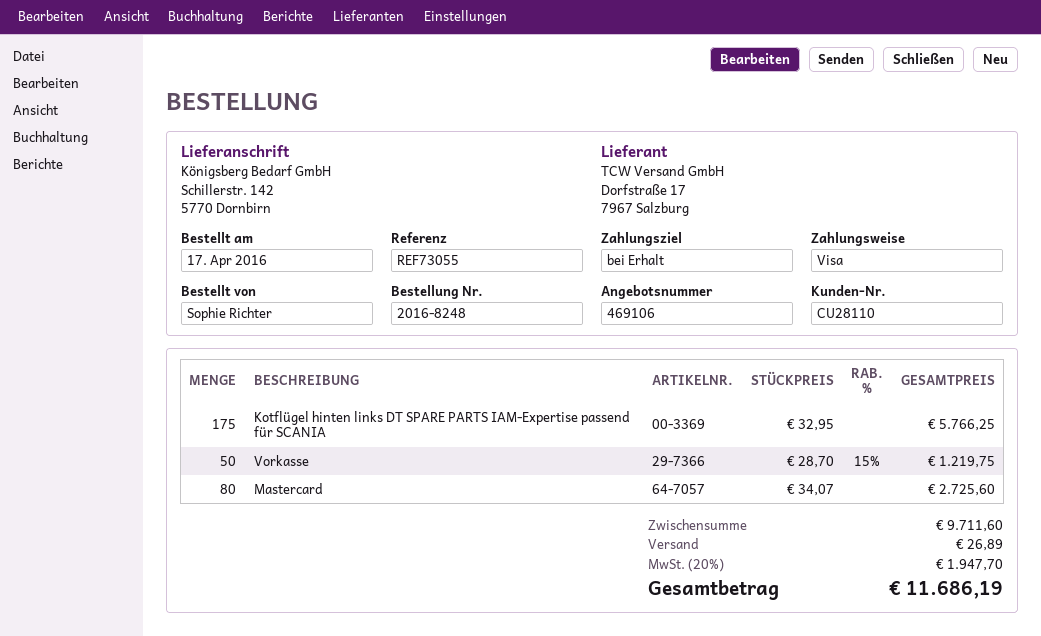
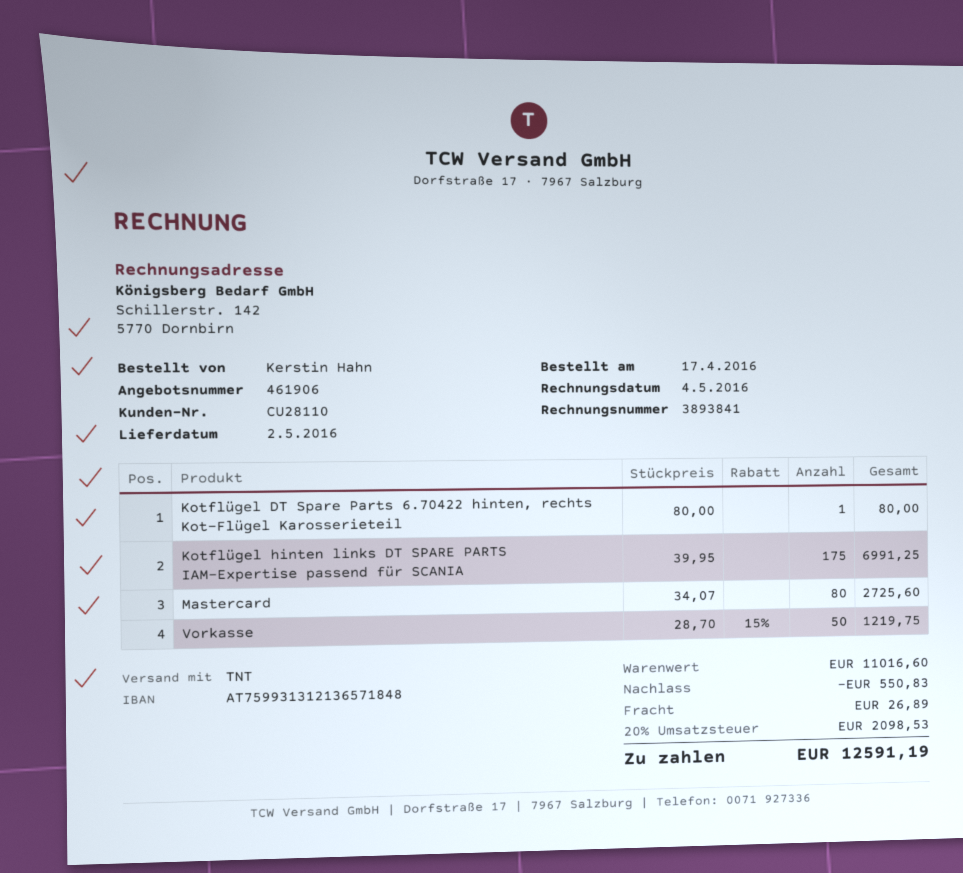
quote number: 469106 -> 461906
ordered by: Sophie Richter -> Kerstin Hahn
Kotflügel hinten links DT SPARE PARTS IAM-Expertise passend für SCANIA: 175 x 32.95 = 5766.25 -> 175 x 39.95 = 6991.25
Kotflügel DT Spare Parts 6.70422 hinten, rechts Kot-Flügel Karosserieteil: none -> 1 x 80.00 = 80.00
subtotal: 9711.60 -> 11016.60
discount: none -> 550.83
tax: 20% = 1947.70 -> 20% = 2098.53
total: 11686.19 -> 12591.19

